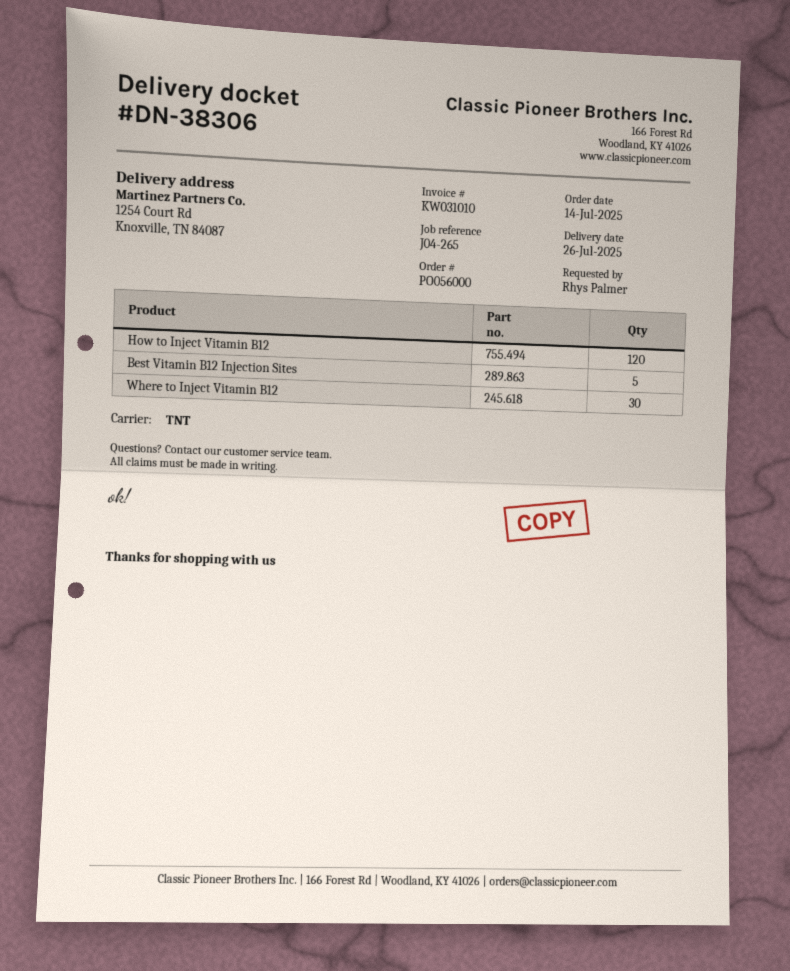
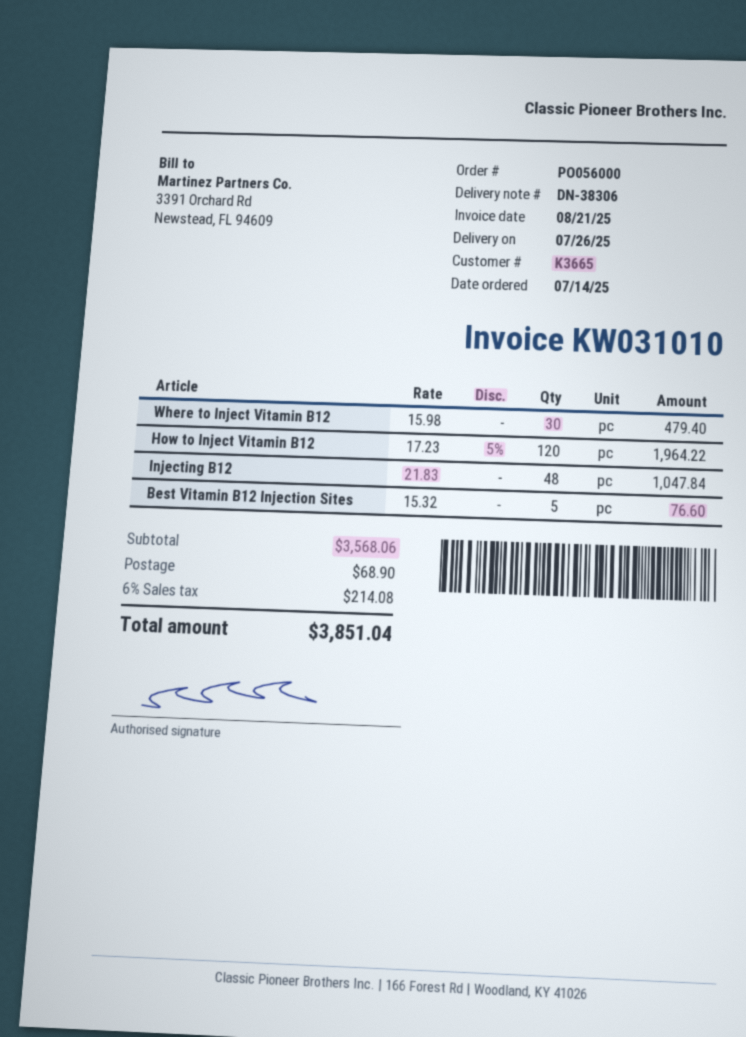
Injecting B12: none -> 48

